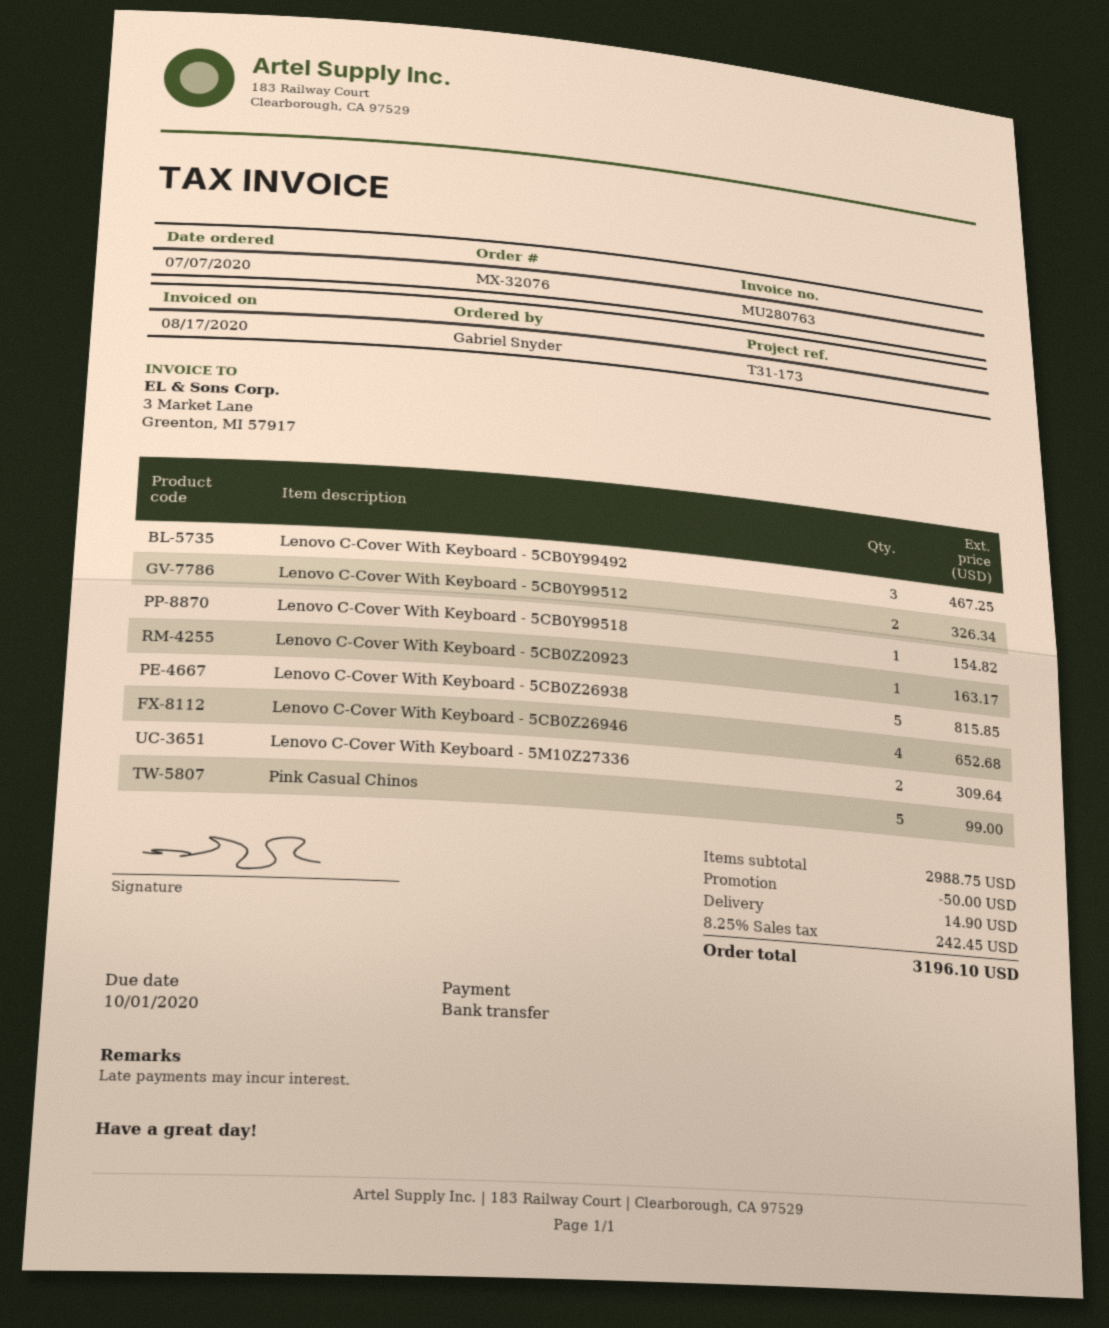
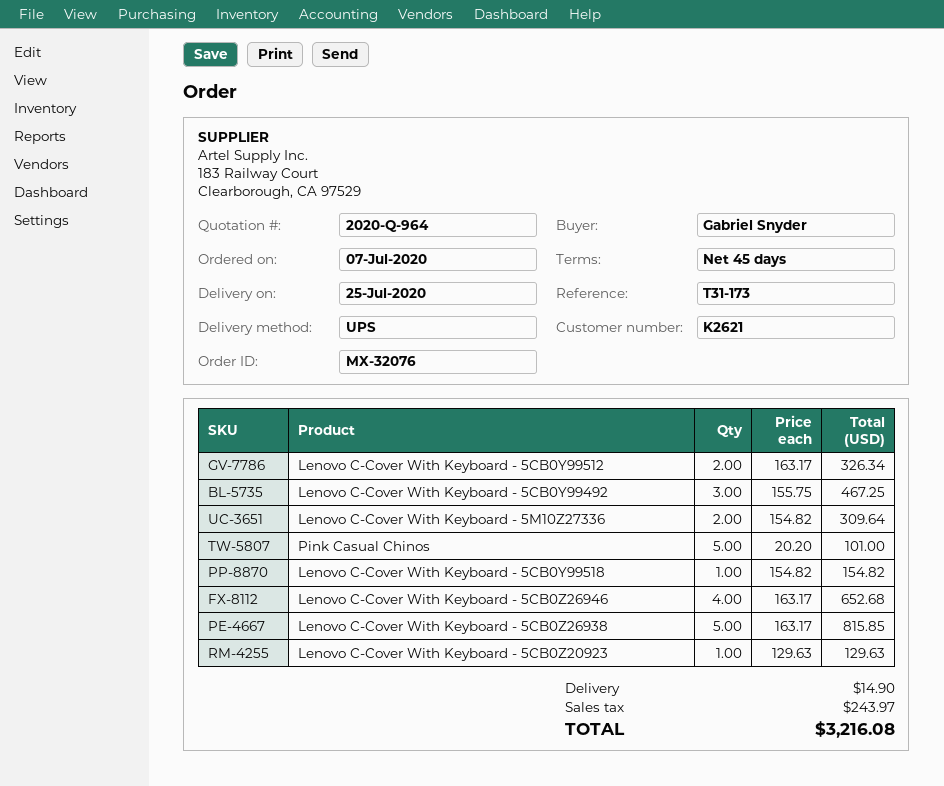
Lenovo C-Cover With Keyboard - 5CB0Z20923: 1 for 163.17 -> 1 for 129.63
Pink Casual Chinos: 5 for 99.00 -> 5 for 101.00
discount: 50.00 -> none
tax: 242.45 -> 243.97
total: 3196.10 -> 3216.08

